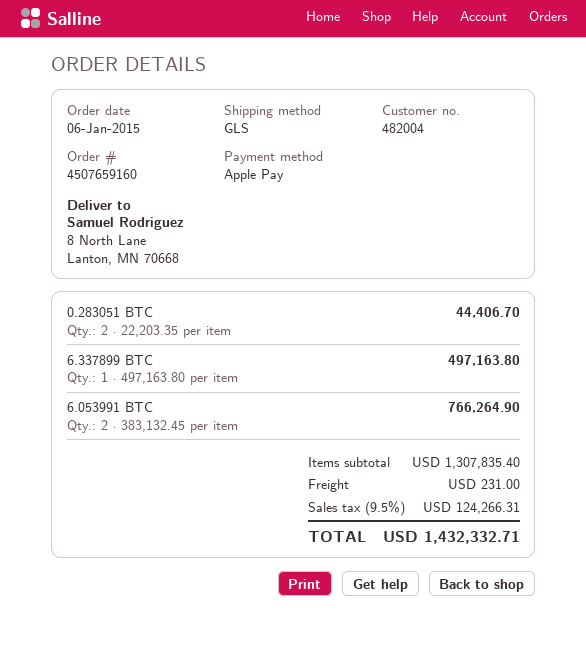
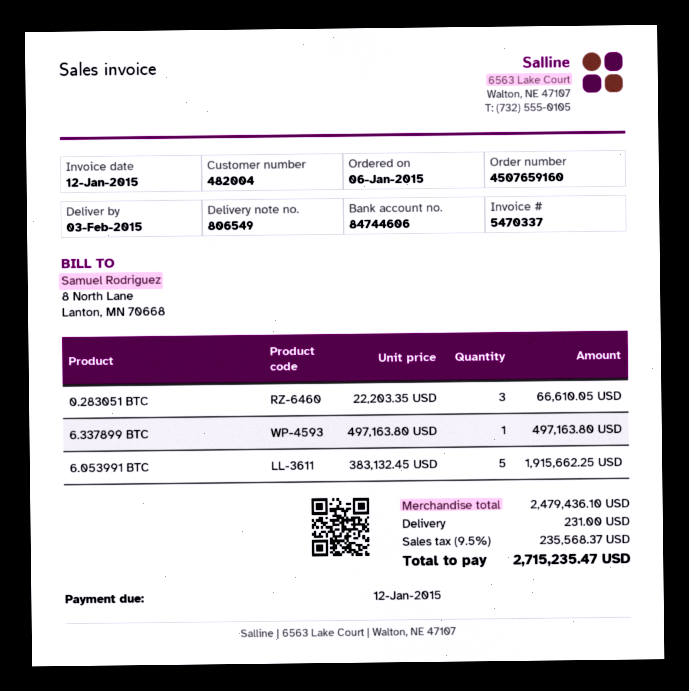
0.283051 BTC: 2 x 22203.35 = 44406.70 -> 3 x 22203.35 = 66610.05
6.053991 BTC: 2 x 383132.45 = 766264.90 -> 5 x 383132.45 = 1915662.25
subtotal: 1307835.40 -> 2479436.10
tax: 9.5% = 124266.31 -> 9.5% = 235568.37
total: 1432332.71 -> 2715235.47

